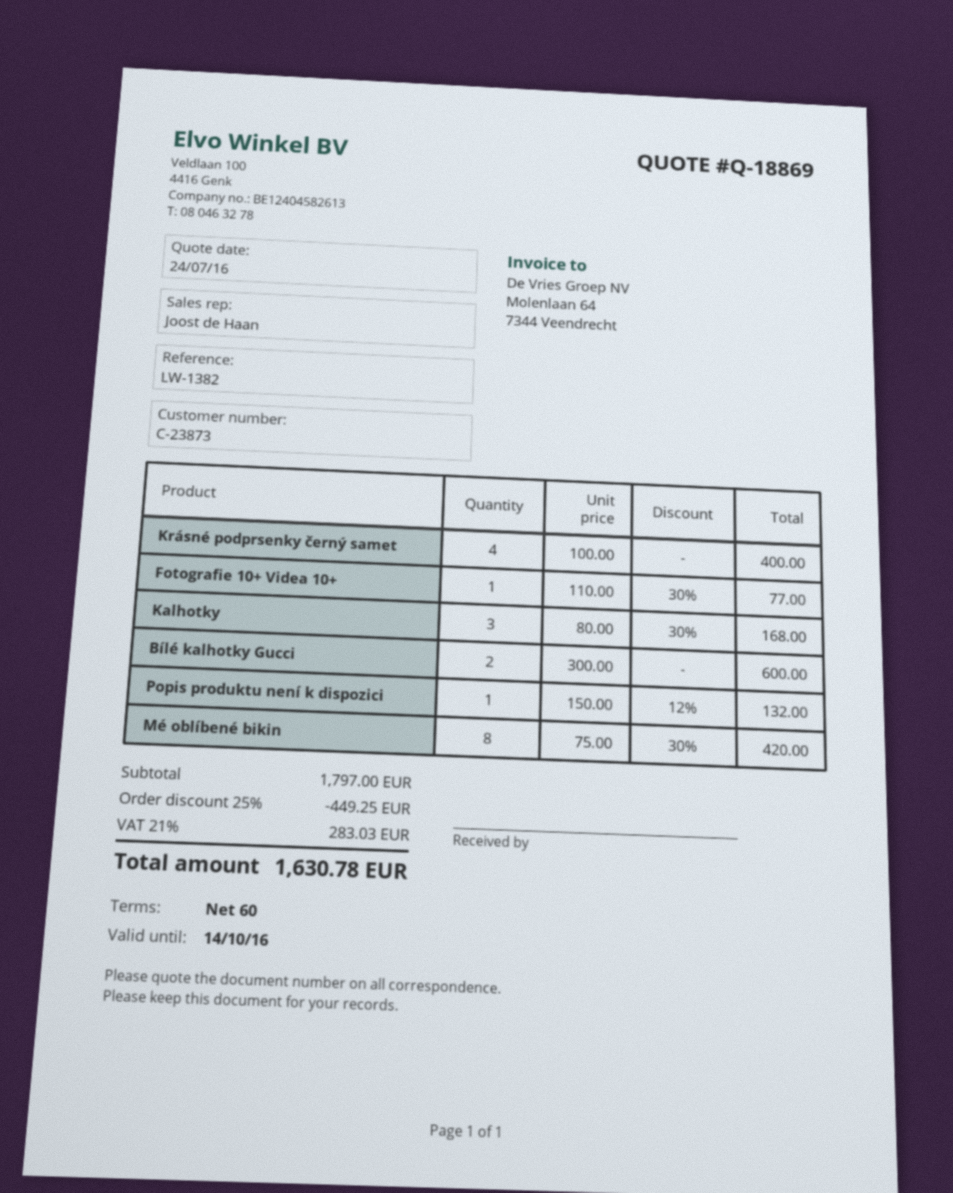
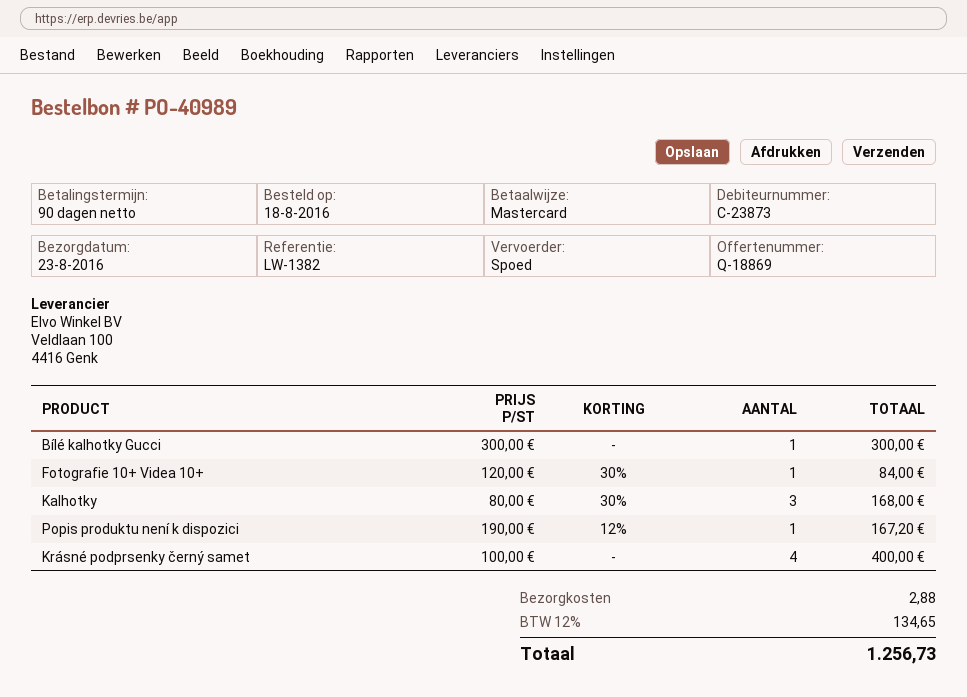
payment terms: 60 days -> 90 days
Fotografie 10+ Videa 10+: 1 x 110.00 - 30% = 77.00 -> 1 x 120.00 - 30% = 84.00
Bílé kalhotky Gucci: 2 x 300.00 = 600.00 -> 1 x 300.00 = 300.00
Popis produktu není k dispozici: 1 x 150.00 - 12% = 132.00 -> 1 x 190.00 - 12% = 167.20
Mé oblíbené bikin: 8 x 75.00 - 30% = 420.00 -> none
discount: 25% = 449.25 -> none
shipping: none -> 2.88
tax: 21% = 283.03 -> 12% = 134.65
total: 1630.78 -> 1256.73

